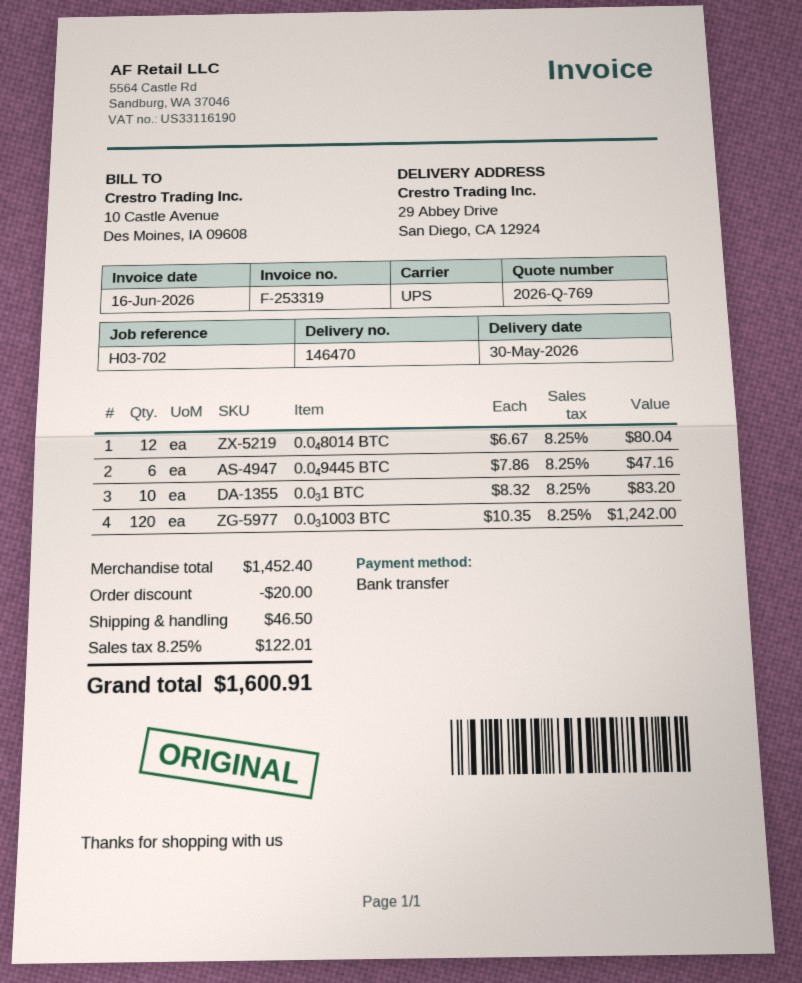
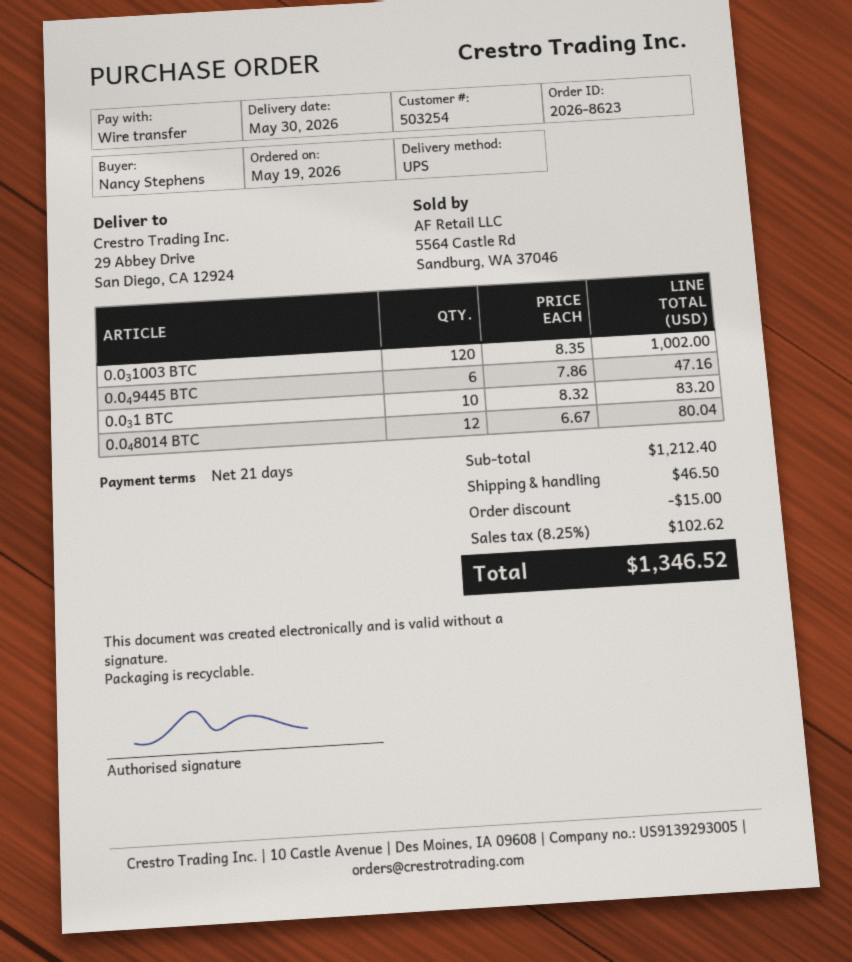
0.0₃1003 BTC: 120 x 10.35 = 1242.00 -> 120 x 8.35 = 1002.00
subtotal: 1452.40 -> 1212.40
discount: 20.00 -> 15.00
tax: 8.25% = 122.01 -> 8.25% = 102.62
total: 1600.91 -> 1346.52

